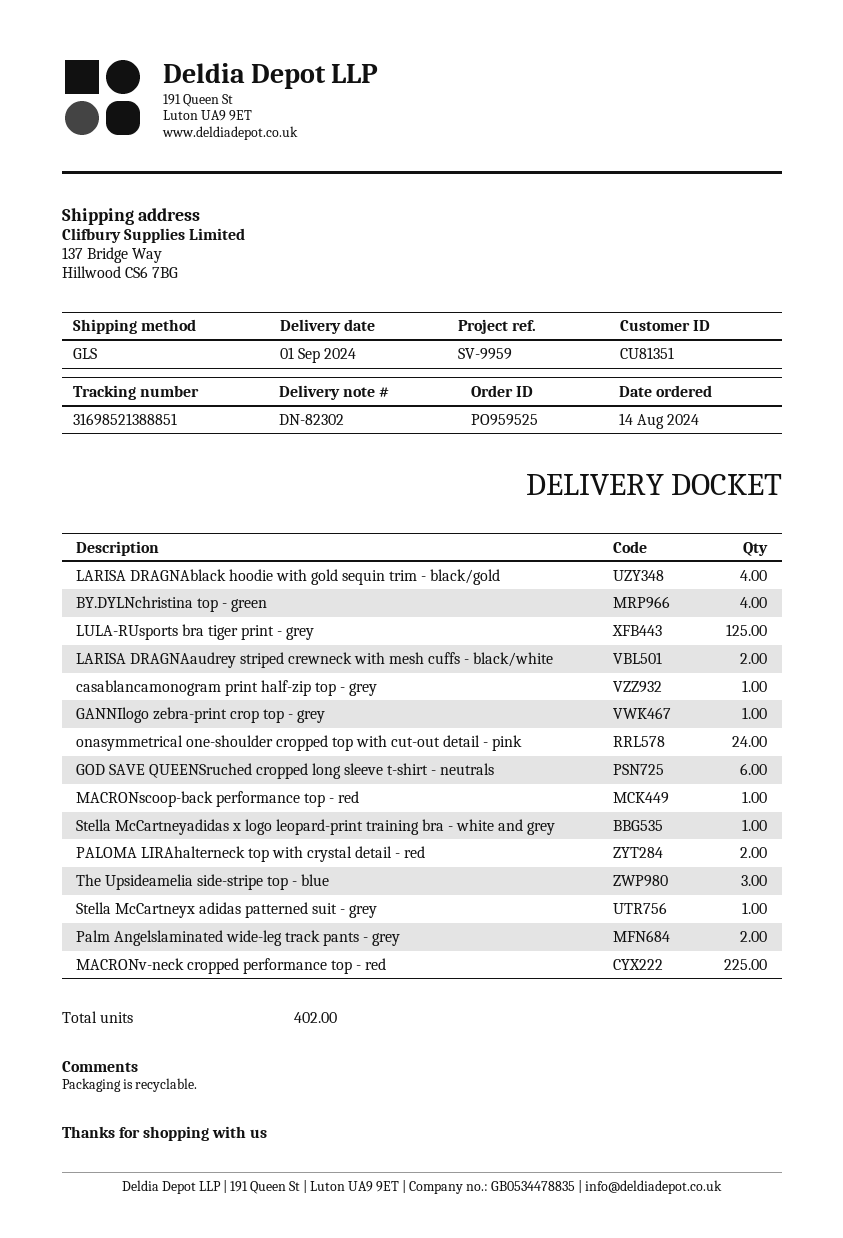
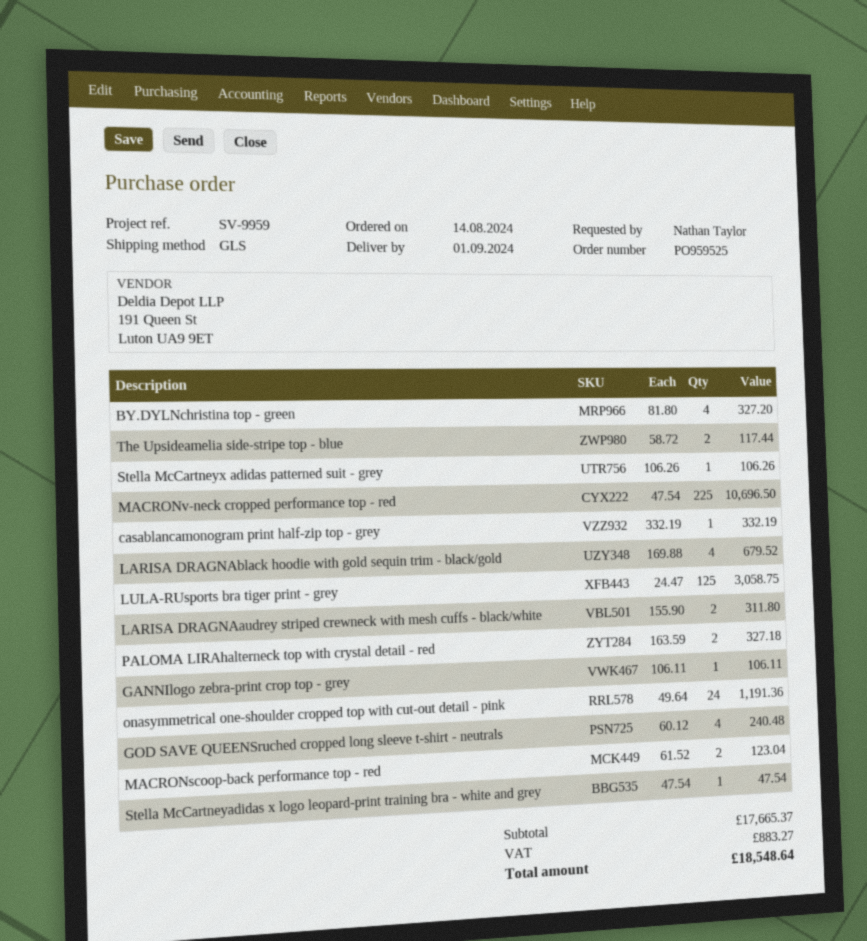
GOD SAVE QUEENSruched cropped long sleeve t-shirt - neutrals: 6 -> 4
MACRONscoop-back performance top - red: 1 -> 2
The Upsideamelia side-stripe top - blue: 3 -> 2
Palm Angelslaminated wide-leg track pants - grey: 2 -> none

